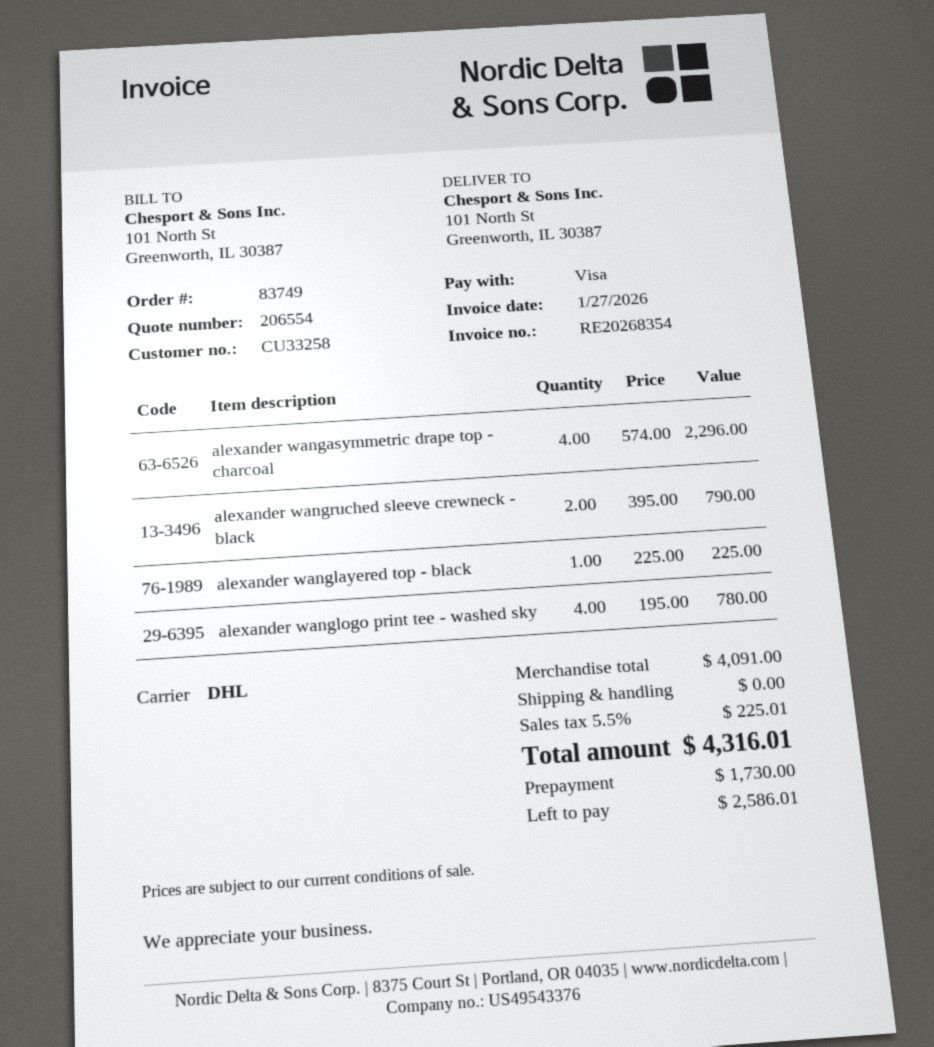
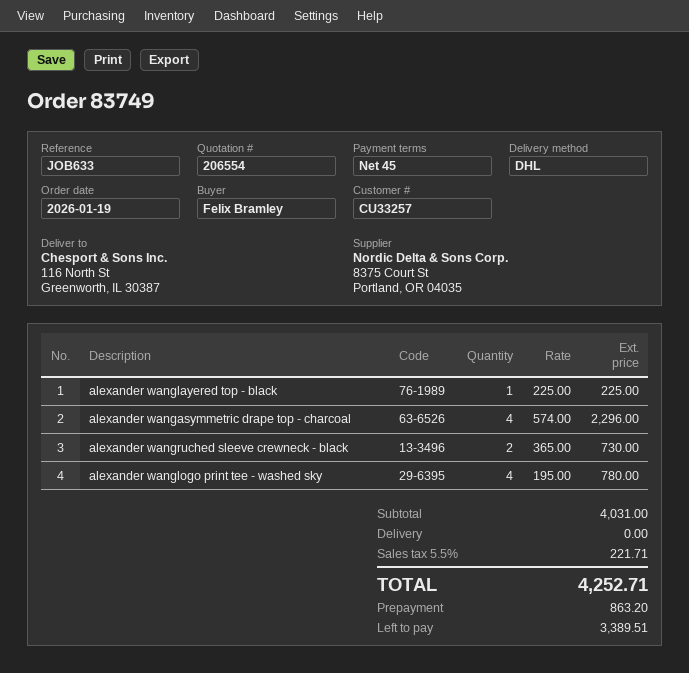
customer number: CU33258 -> CU33257
ship to: 101 North St, Greenworth, IL 30387 -> 116 North St, Greenworth, IL 30387
alexander wangruched sleeve crewneck - black: 2 x 395.00 = 790.00 -> 2 x 365.00 = 730.00
subtotal: 4091.00 -> 4031.00
tax: 5.5% = 225.01 -> 5.5% = 221.71
total: 4316.01 -> 4252.71
deposit: 1730.00 -> 863.20
balance: 2586.01 -> 3389.51

